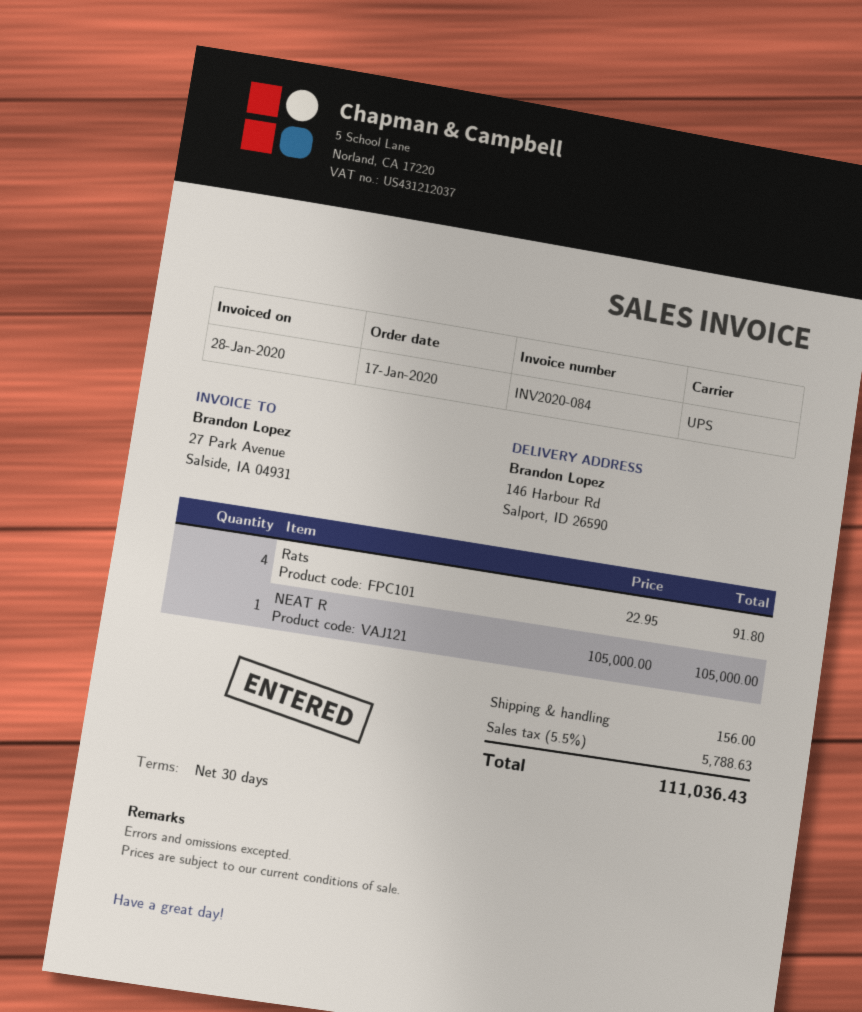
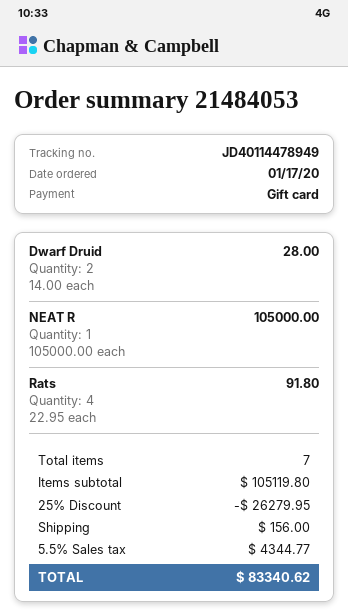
Dwarf Druid: none -> 2 x 14.00 = 28.00
discount: none -> 25% = 26279.95
tax: 5.5% = 5788.63 -> 5.5% = 4344.77
total: 111036.43 -> 83340.62

